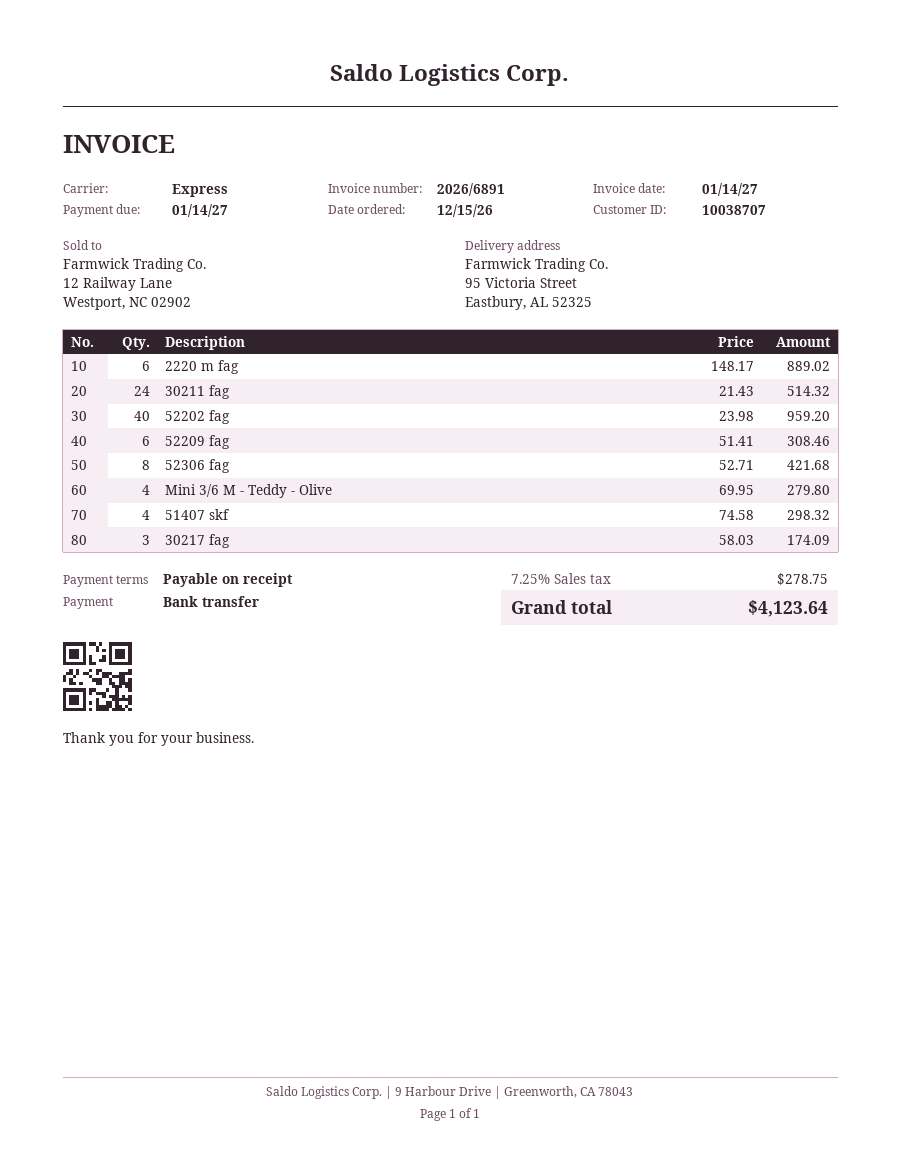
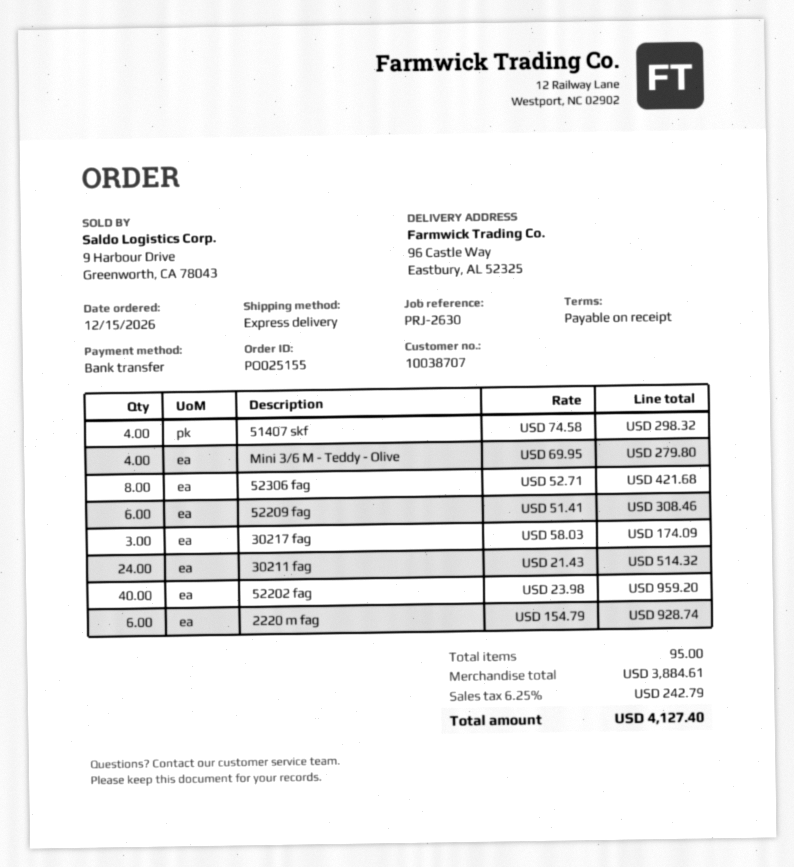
ship to: 95 Victoria Street, Eastbury, AL 52325 -> 96 Castle Way, Eastbury, AL 52325
2220 m fag: 6 x 148.17 = 889.02 -> 6 x 154.79 = 928.74
tax: 7.25% = 278.75 -> 6.25% = 242.79
total: 4123.64 -> 4127.40

